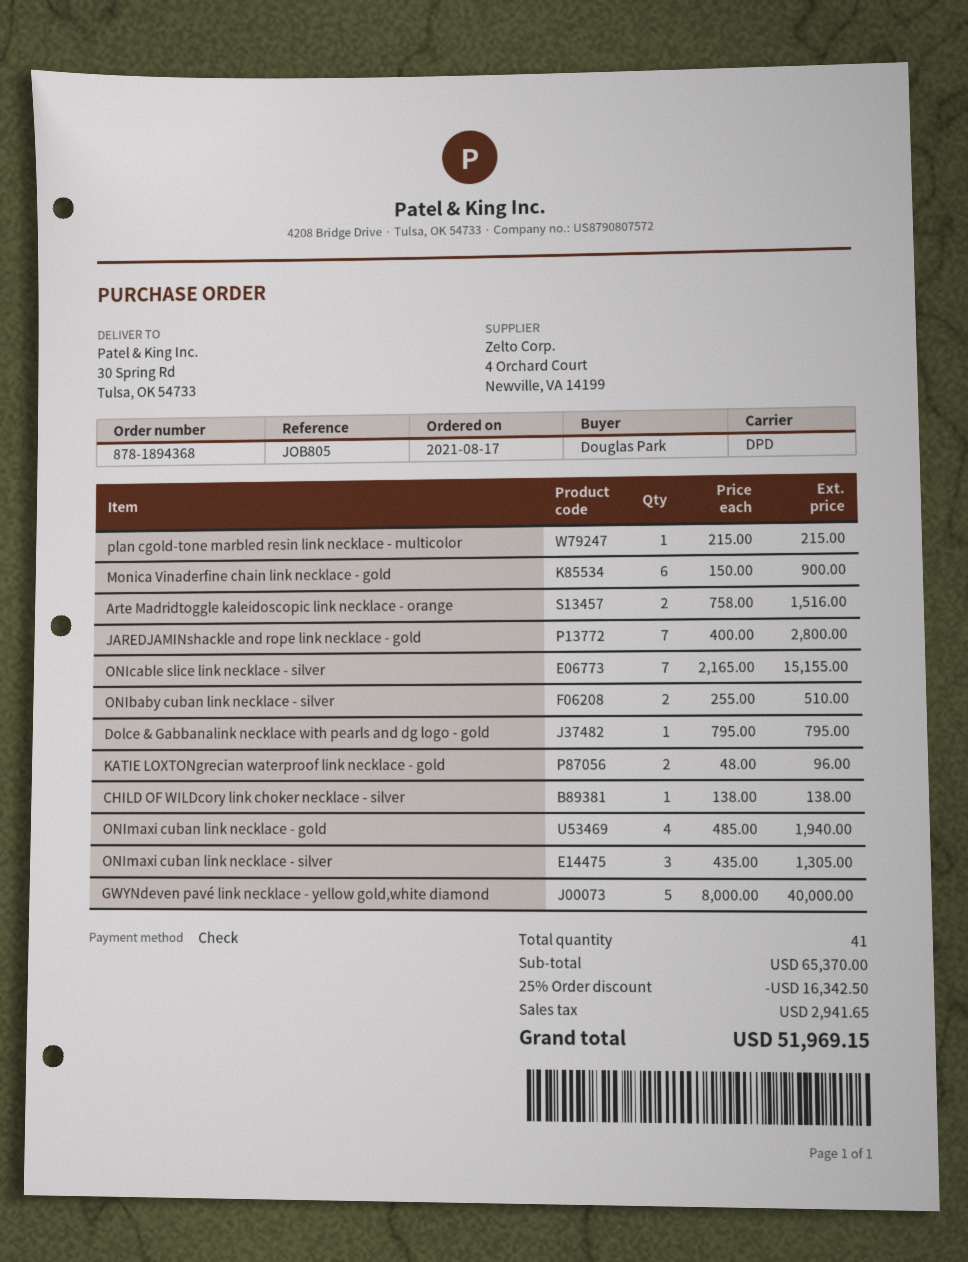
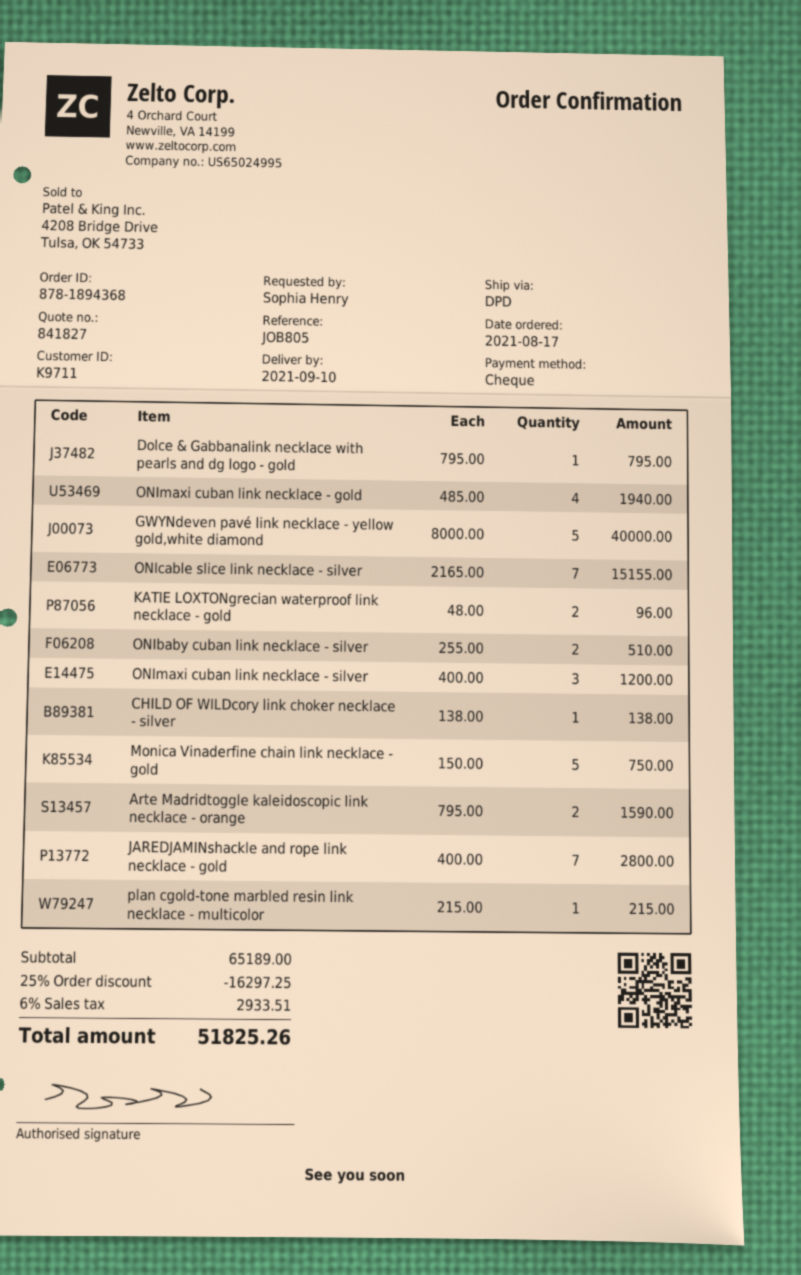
ordered by: Douglas Park -> Sophia Henry
Monica Vinaderfine chain link necklace - gold: 6 x 150.00 = 900.00 -> 5 x 150.00 = 750.00
Arte Madridtoggle kaleidoscopic link necklace - orange: 2 x 758.00 = 1516.00 -> 2 x 795.00 = 1590.00
ONImaxi cuban link necklace - silver: 3 x 435.00 = 1305.00 -> 3 x 400.00 = 1200.00
subtotal: 65370.00 -> 65189.00
discount: 25% = 16342.50 -> 25% = 16297.25
tax: 2941.65 -> 2933.51
total: 51969.15 -> 51825.26

